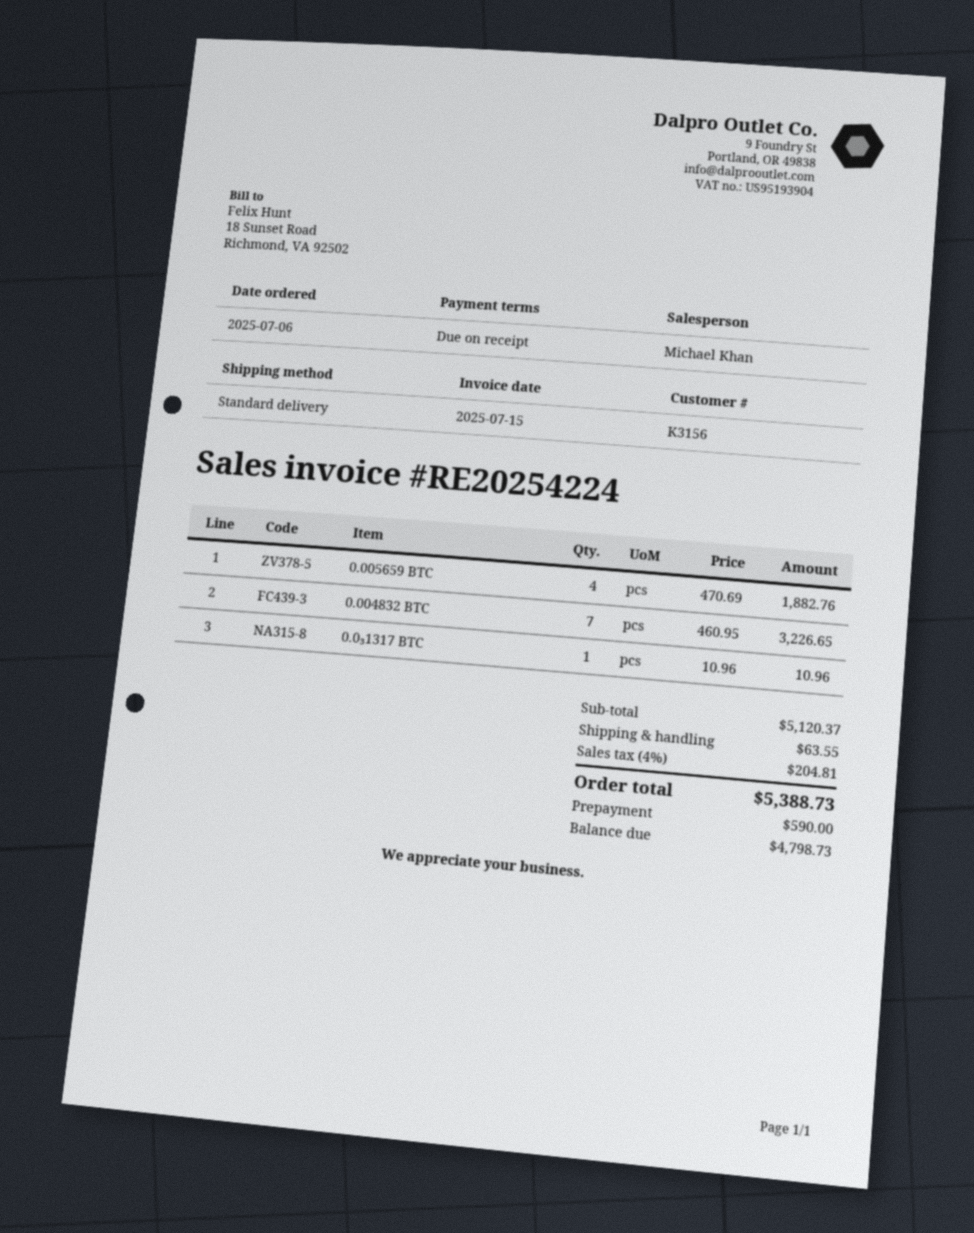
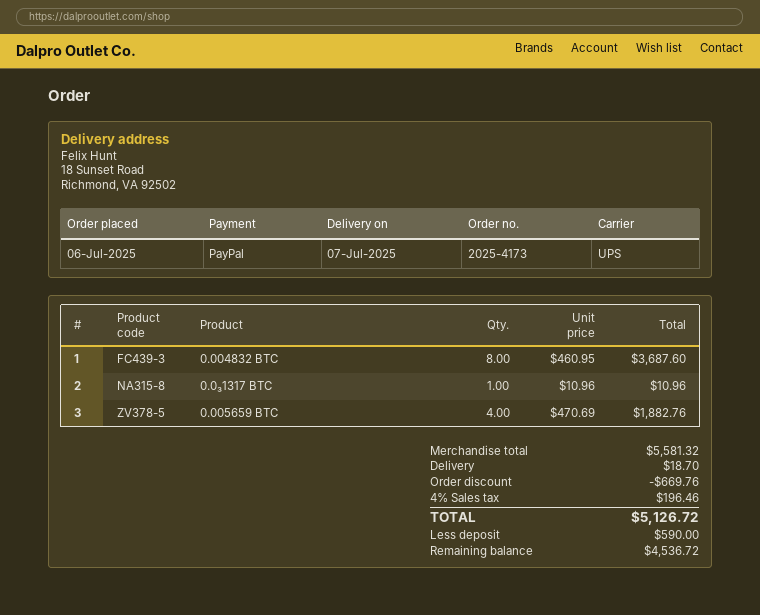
shipping method: standard -> UPS
0.004832 BTC: 7 x 460.95 = 3226.65 -> 8 x 460.95 = 3687.60
subtotal: 5120.37 -> 5581.32
discount: none -> 669.76
shipping: 63.55 -> 18.70
tax: 4% = 204.81 -> 4% = 196.46
total: 5388.73 -> 5126.72
balance: 4798.73 -> 4536.72

